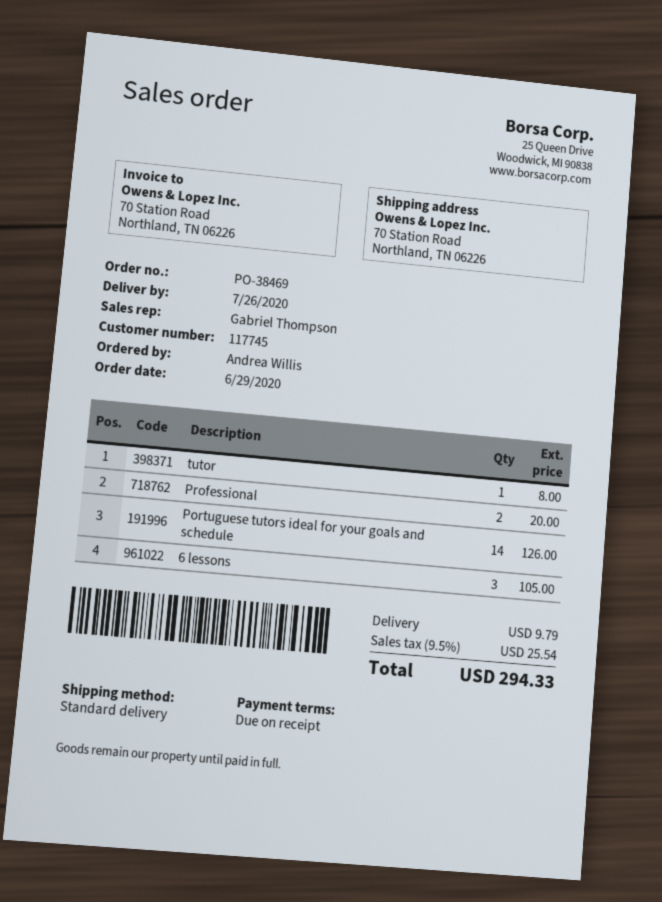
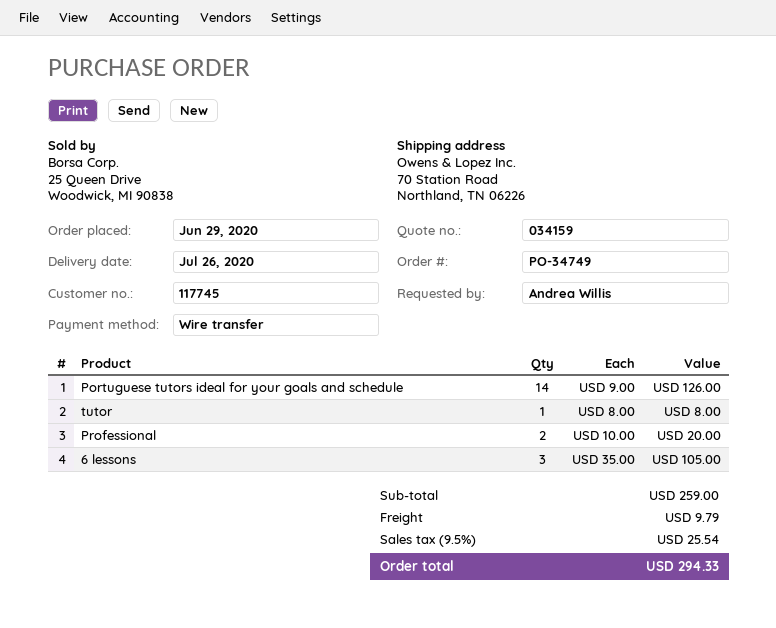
order number: PO-38469 -> PO-34749

